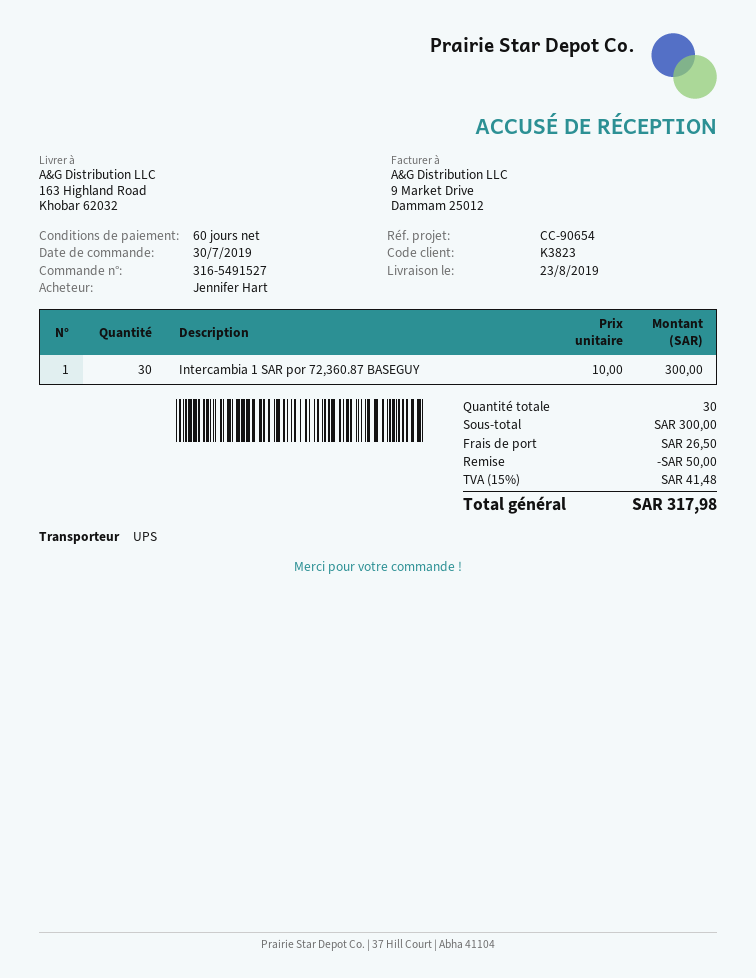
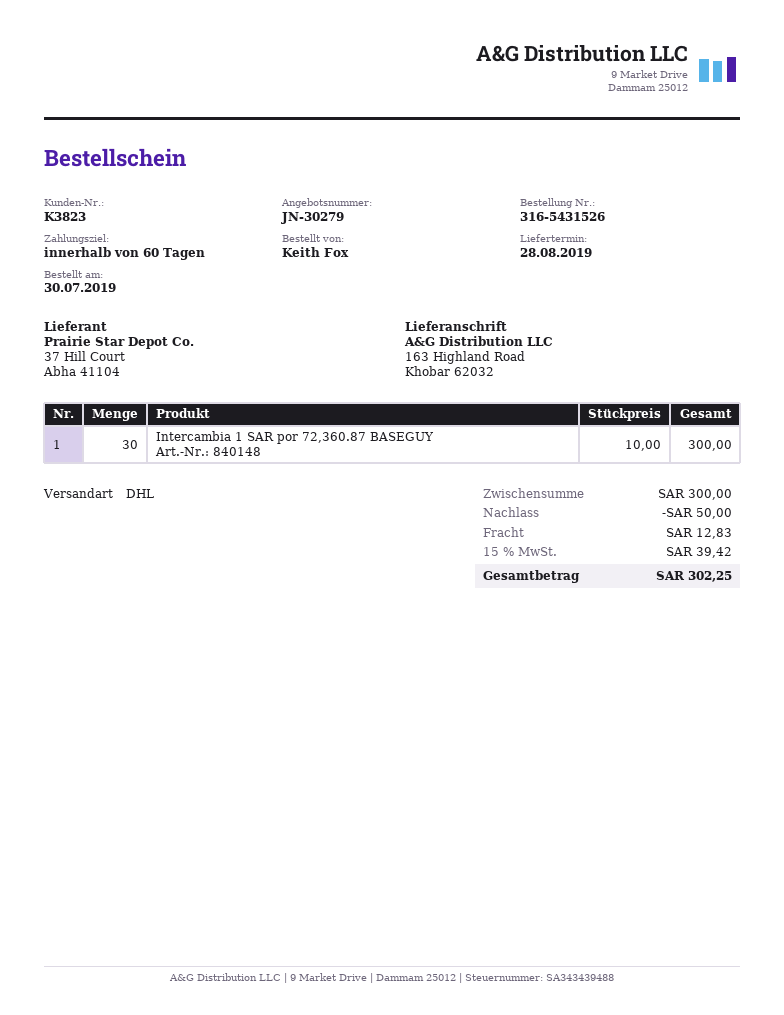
order number: 316-5491527 -> 316-5431526
delivery date: 2019-08-23 -> 2019-08-28
ordered by: Jennifer Hart -> Keith Fox
shipping method: UPS -> DHL
shipping: 26.50 -> 12.83
tax: 15% = 41.48 -> 15% = 39.42
total: 317.98 -> 302.25

